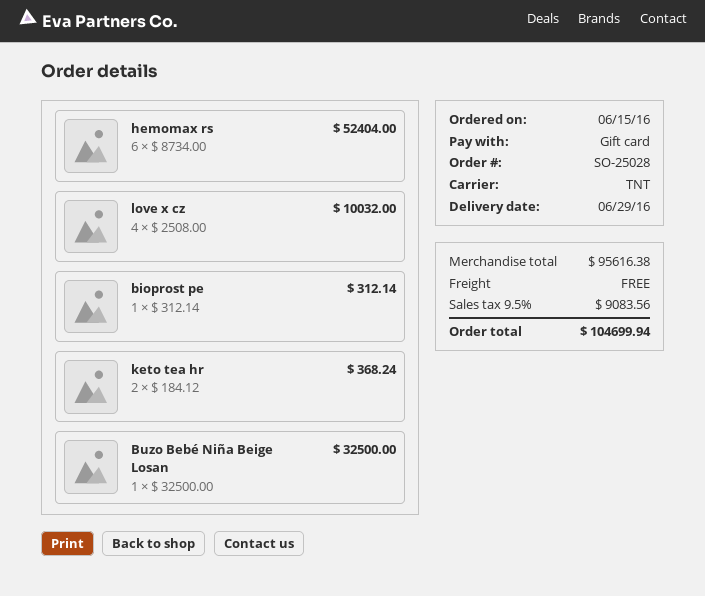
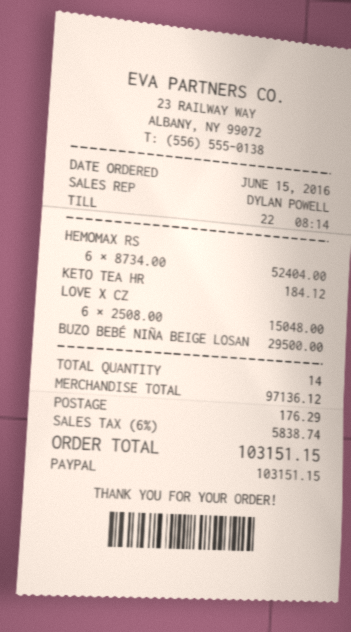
payment method: gift card -> PayPal
love x cz: 4 x 2508.00 = 10032.00 -> 6 x 2508.00 = 15048.00
bioprost pe: 1 x 312.14 = 312.14 -> none
keto tea hr: 2 x 184.12 = 368.24 -> 1 x 184.12 = 184.12
Buzo Bebé Niña Beige Losan: 1 x 32500.00 = 32500.00 -> 1 x 29500.00 = 29500.00
subtotal: 95616.38 -> 97136.12
shipping: 0.00 -> 176.29
tax: 9.5% = 9083.56 -> 6% = 5838.74
total: 104699.94 -> 103151.15

